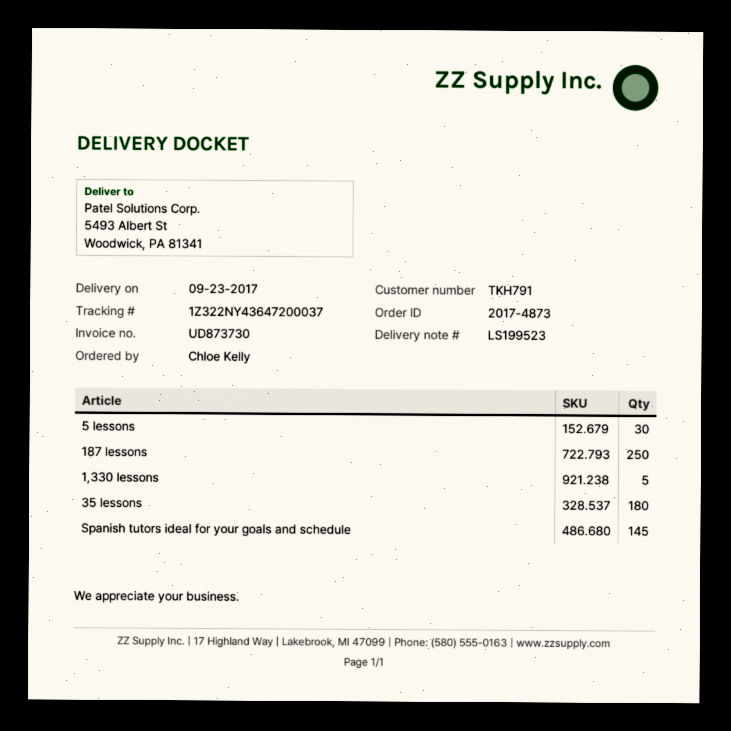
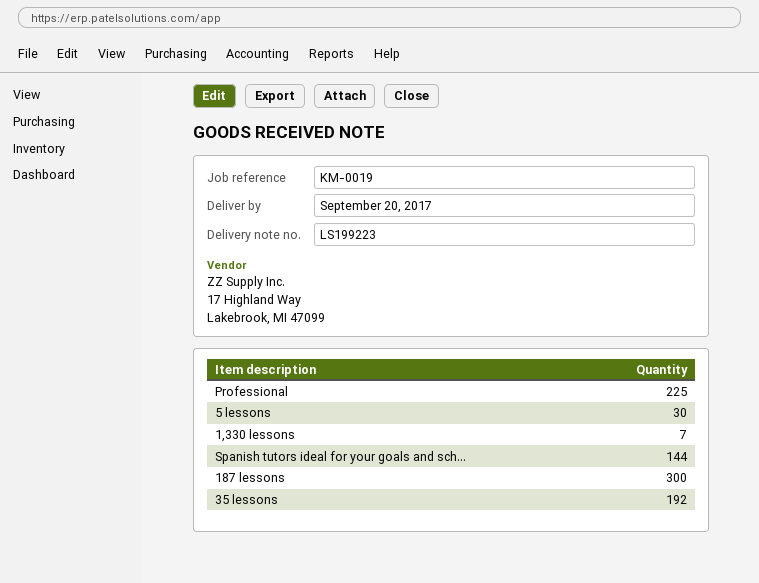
delivery note number: LS199523 -> LS199223
delivery date: 2017-09-23 -> 2017-09-20
187 lessons: 250 -> 300
1,330 lessons: 5 -> 7
35 lessons: 180 -> 192
Spanish tutors ideal for your goals and schedule: 145 -> 144
Professional: none -> 225

